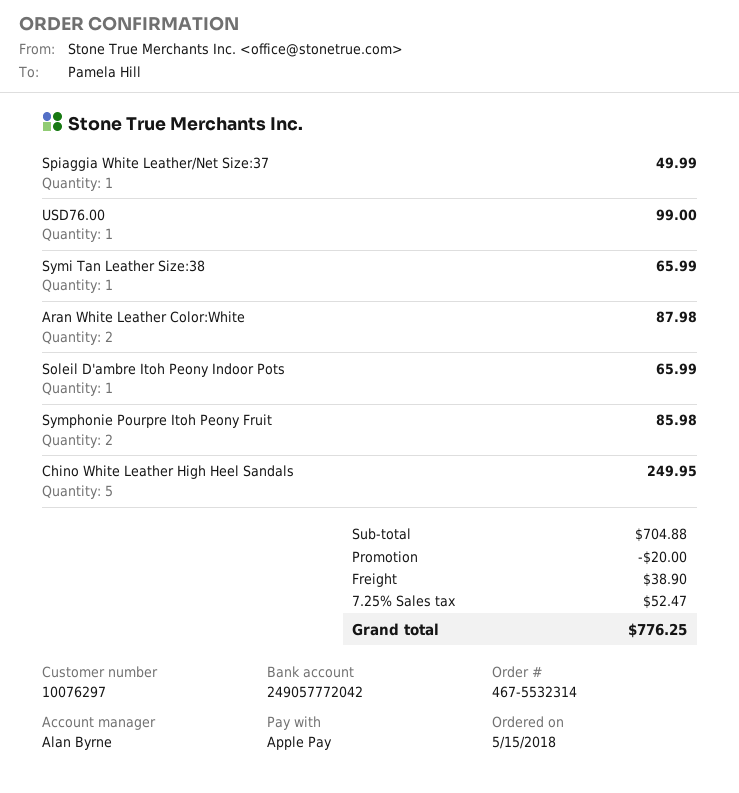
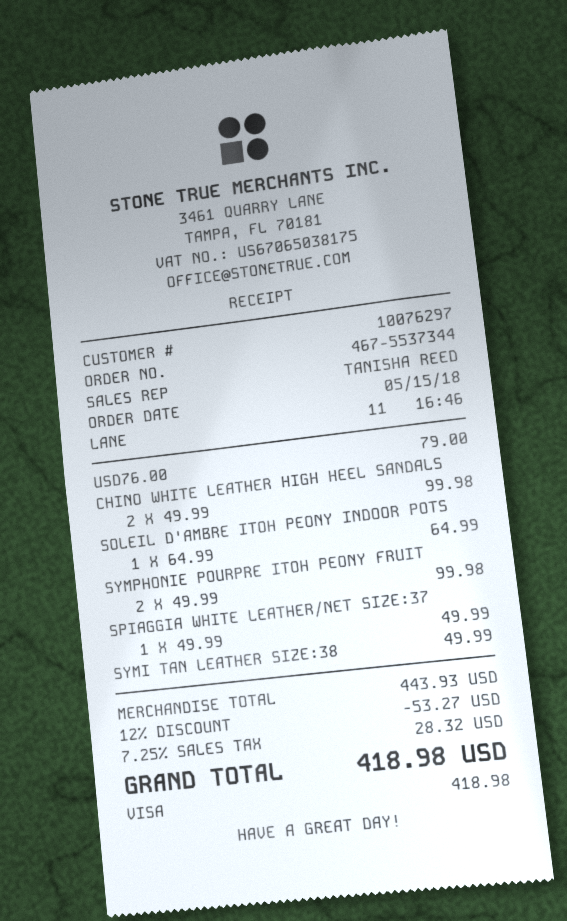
order number: 467-5532314 -> 467-5537344
sales rep: Alan Byrne -> TANISHA REED
payment method: Apple Pay -> Visa
USD76.00: 1 for 99.00 -> 1 for 79.00
Symi Tan Leather Size:38: 1 for 65.99 -> 1 for 49.99
Aran White Leather Color:White: 2 for 87.98 -> none
Soleil D'ambre Itoh Peony Indoor Pots: 1 for 65.99 -> 1 for 64.99
Symphonie Pourpre Itoh Peony Fruit: 2 for 85.98 -> 2 for 99.98
Chino White Leather High Heel Sandals: 5 for 249.95 -> 2 for 99.98
subtotal: 704.88 -> 443.93
discount: 20.00 -> 53.27
shipping: 38.90 -> none
tax: 7.25% = 52.47 -> 7.25% = 28.32
total: 776.25 -> 418.98

